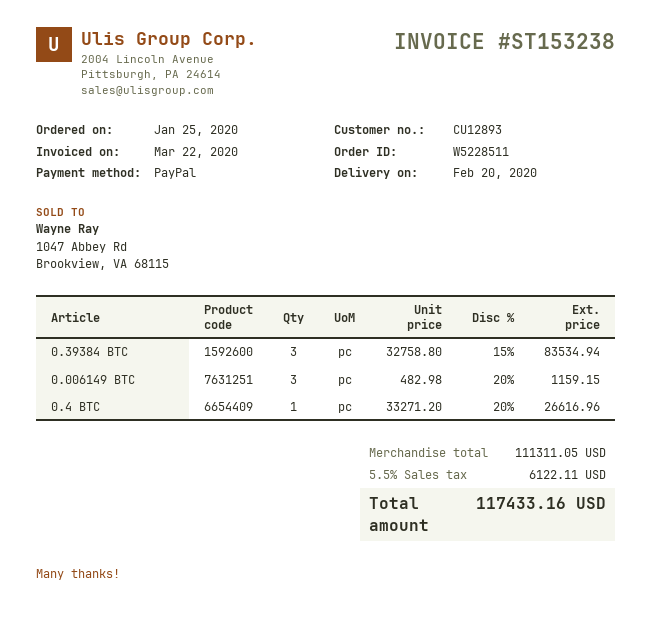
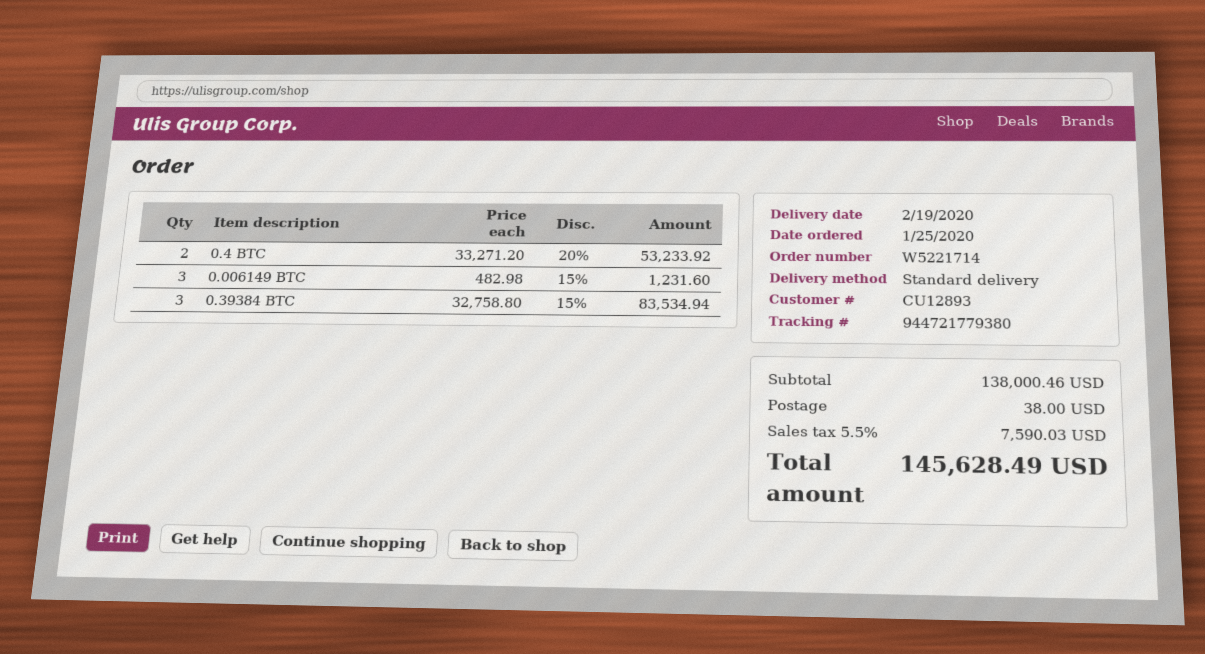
order number: W5228511 -> W5221714
delivery date: 2020-02-20 -> 2020-02-19
0.006149 BTC: 3 x 482.98 - 20% = 1159.15 -> 3 x 482.98 - 15% = 1231.60
0.4 BTC: 1 x 33271.20 - 20% = 26616.96 -> 2 x 33271.20 - 20% = 53233.92
subtotal: 111311.05 -> 138000.46
shipping: none -> 38.00
tax: 5.5% = 6122.11 -> 5.5% = 7590.03
total: 117433.16 -> 145628.49

